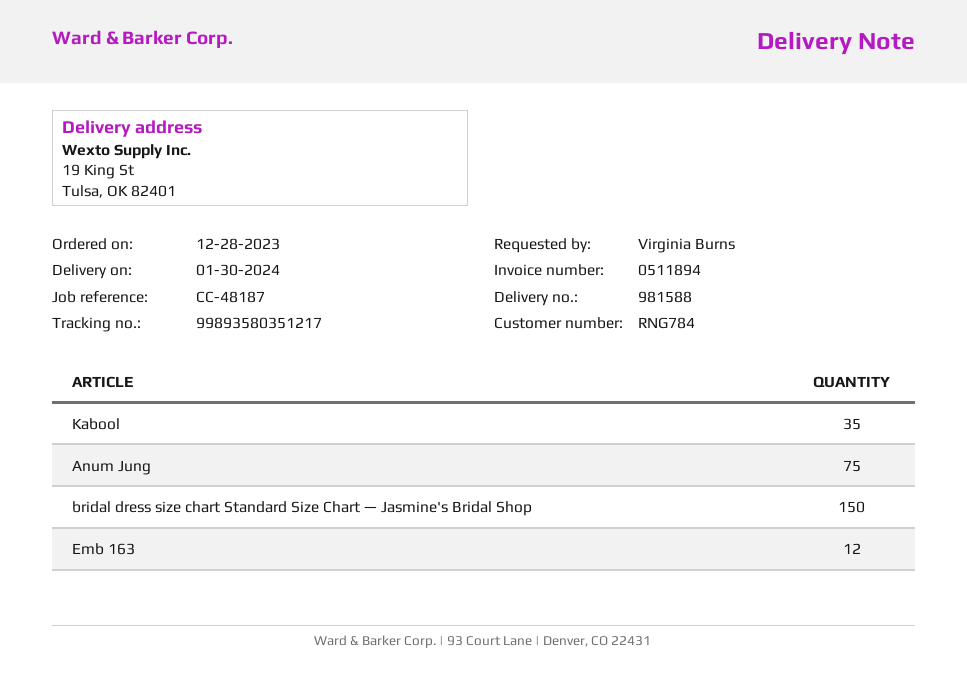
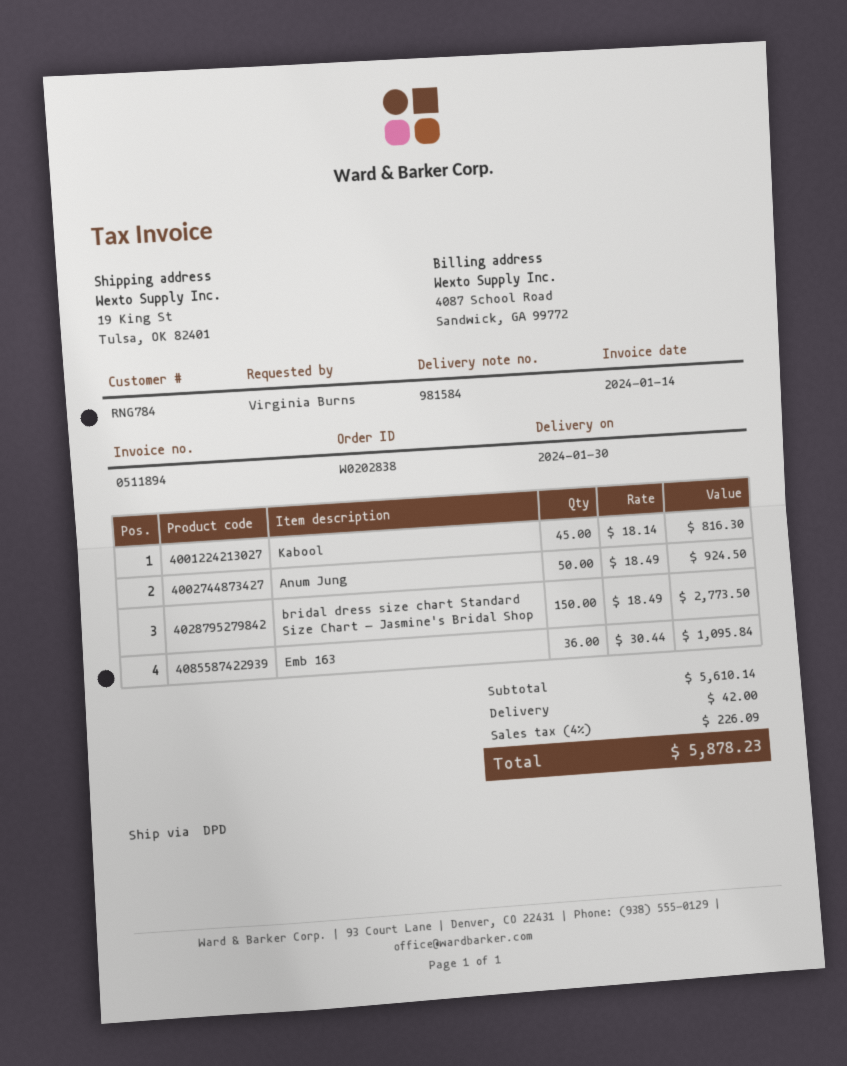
delivery note number: 981588 -> 981584
Kabool: 35 -> 45
Anum Jung: 75 -> 50
Emb 163: 12 -> 36

